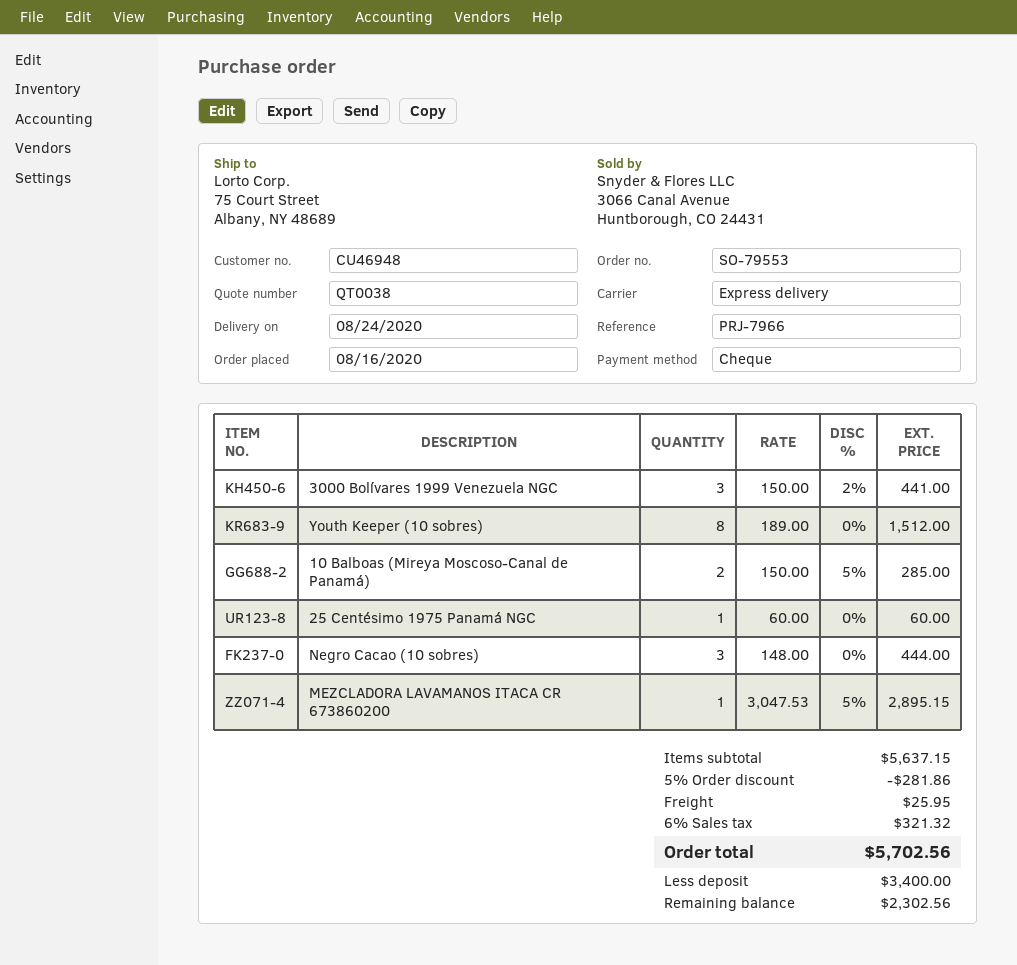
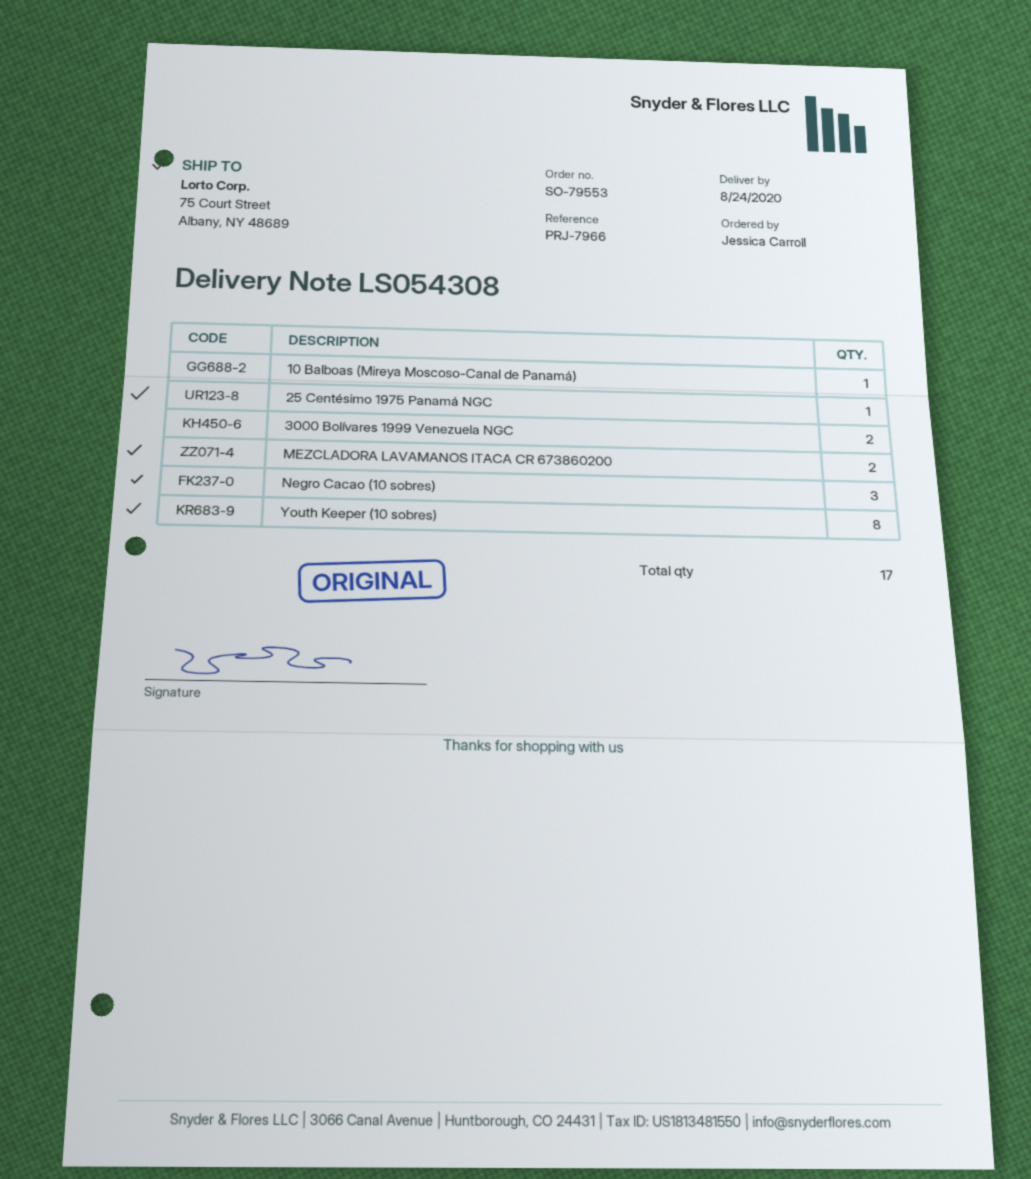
3000 Bolívares 1999 Venezuela NGC: 3 -> 2
10 Balboas (Mireya Moscoso-Canal de Panamá): 2 -> 1
MEZCLADORA LAVAMANOS ITACA CR 673860200: 1 -> 2

